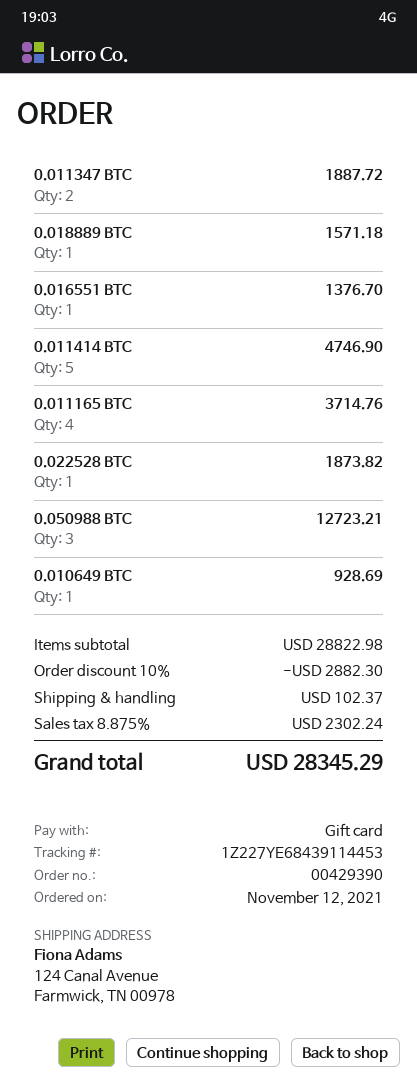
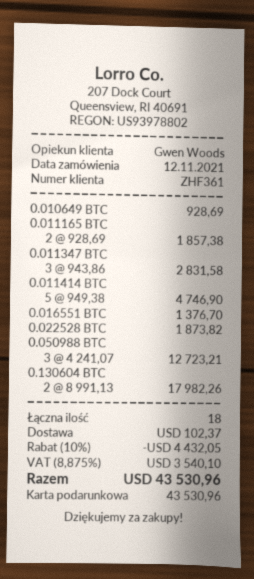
0.011347 BTC: 2 for 1887.72 -> 3 for 2831.58
0.018889 BTC: 1 for 1571.18 -> none
0.011165 BTC: 4 for 3714.76 -> 2 for 1857.38
0.130604 BTC: none -> 2 for 17982.26
discount: 10% = 2882.30 -> 10% = 4432.05
tax: 8.875% = 2302.24 -> 8.875% = 3540.10
total: 28345.29 -> 43530.96

